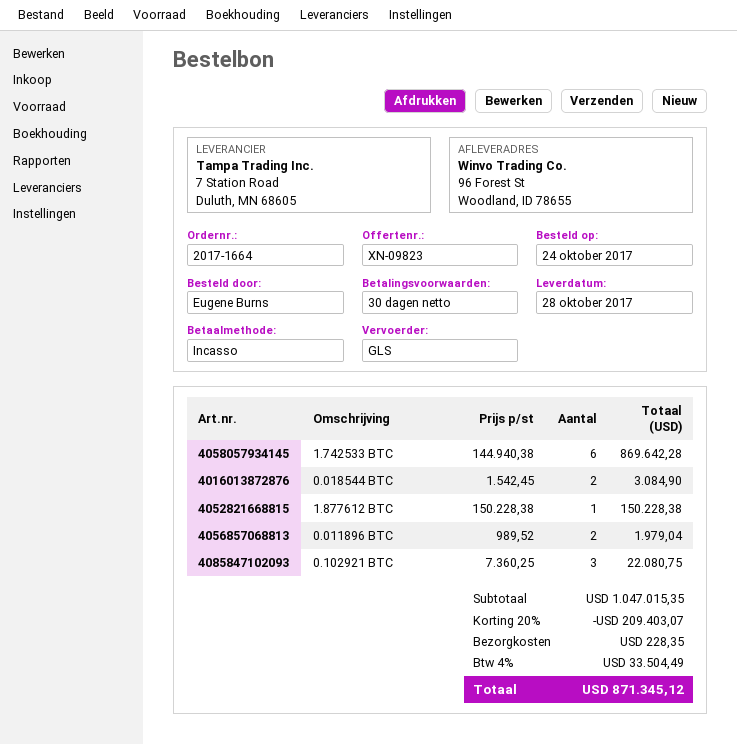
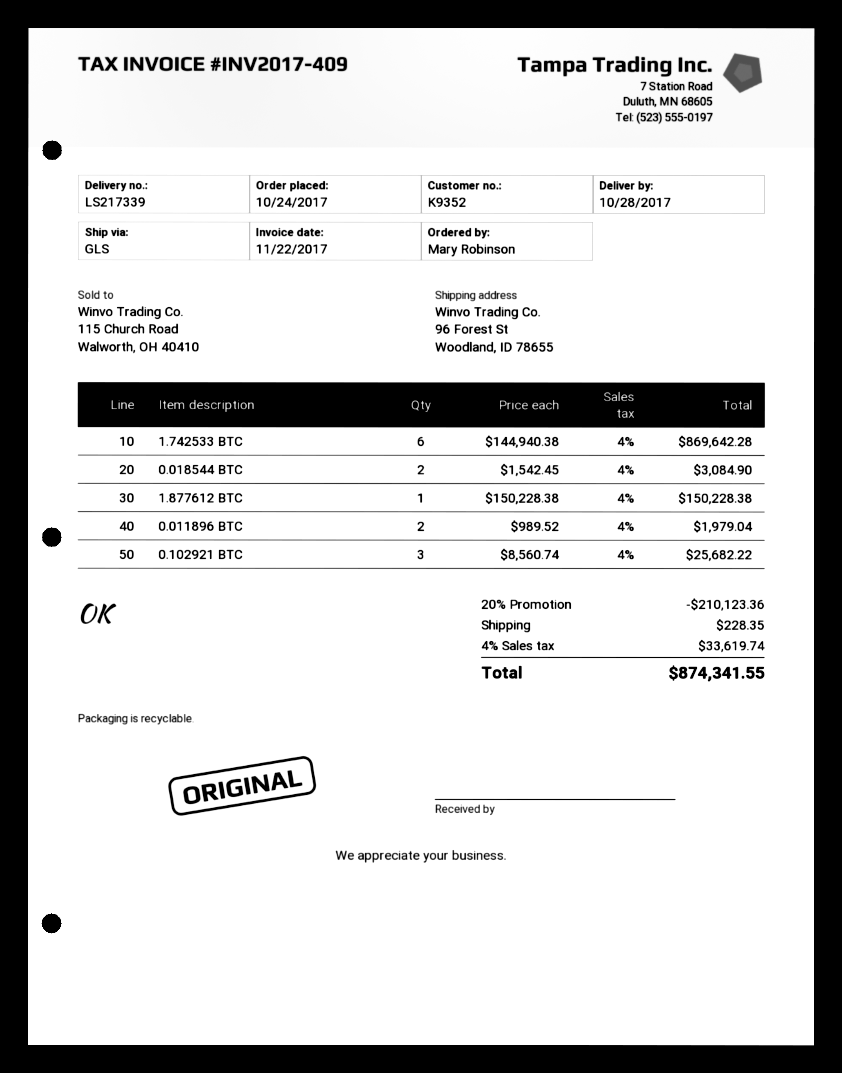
ordered by: Eugene Burns -> Mary Robinson
0.102921 BTC: 3 x 7360.25 = 22080.75 -> 3 x 8560.74 = 25682.22
discount: 20% = 209403.07 -> 20% = 210123.36
tax: 4% = 33504.49 -> 4% = 33619.74
total: 871345.12 -> 874341.55

